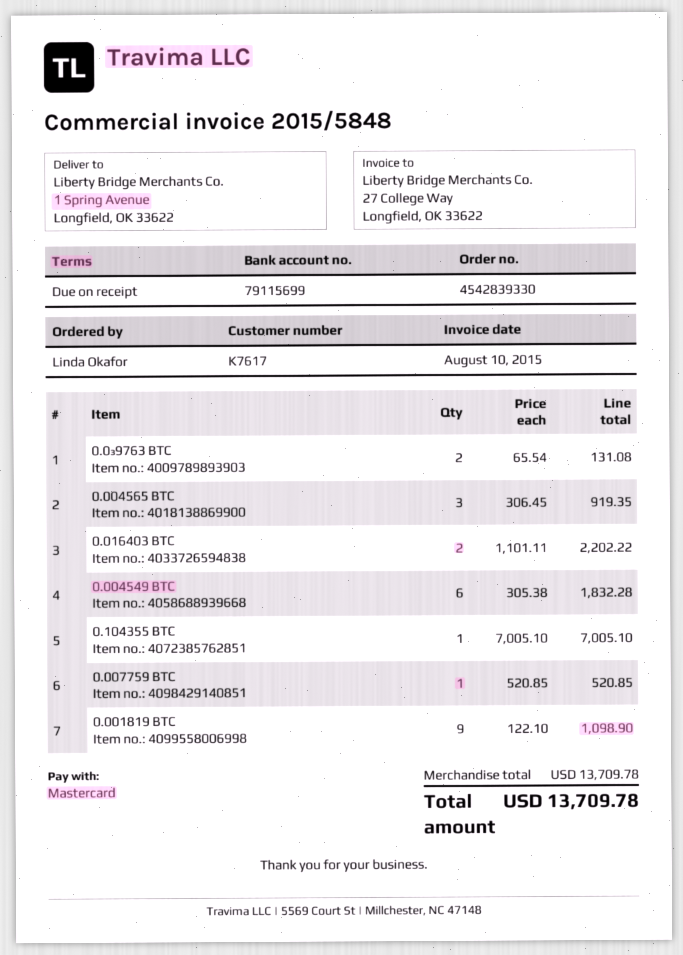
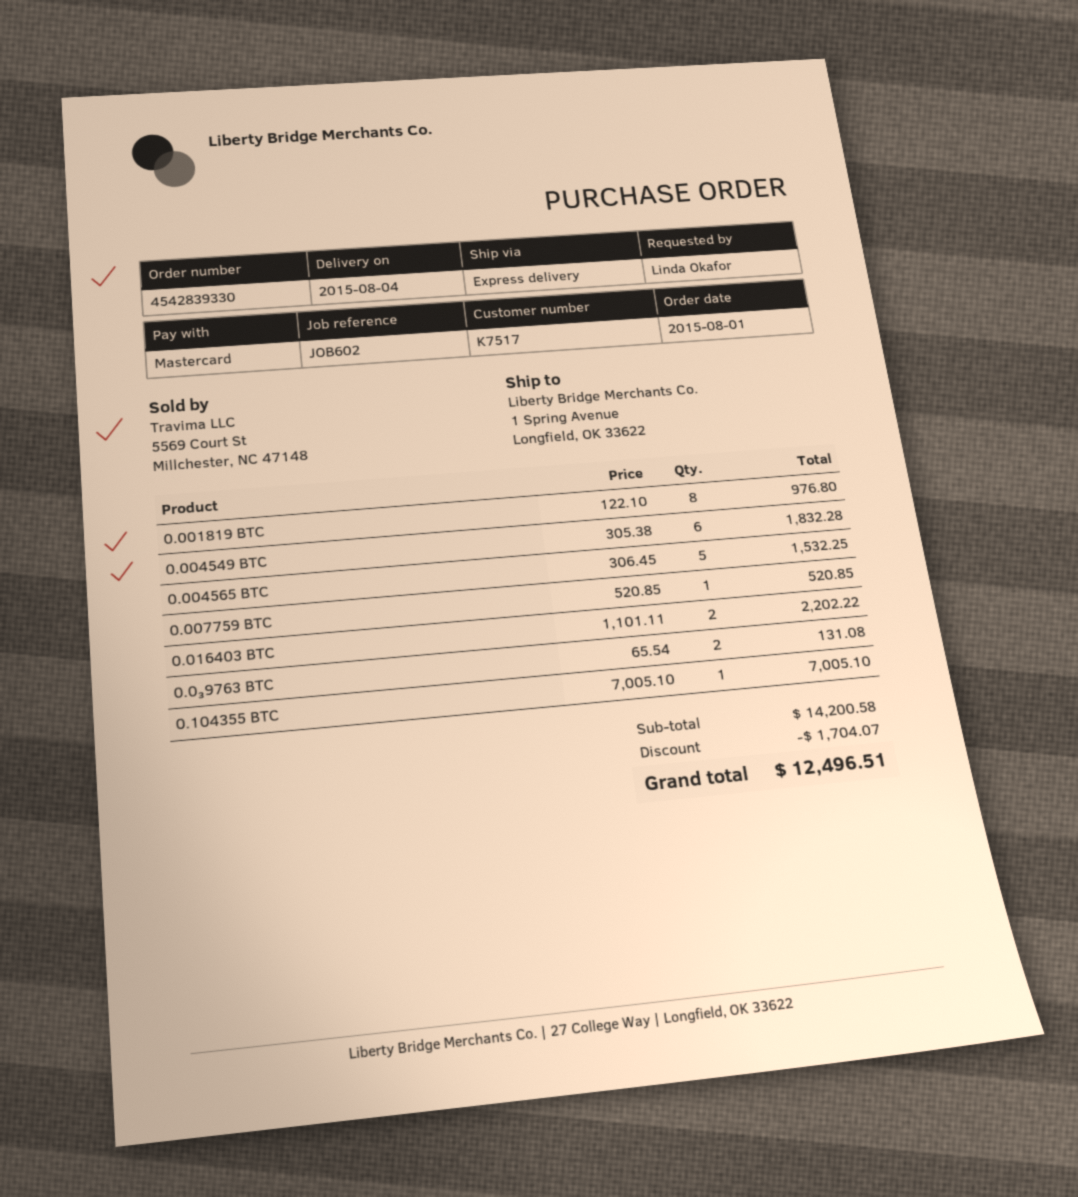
customer number: K7617 -> K7517
0.004565 BTC: 3 x 306.45 = 919.35 -> 5 x 306.45 = 1532.25
0.001819 BTC: 9 x 122.10 = 1098.90 -> 8 x 122.10 = 976.80
subtotal: 13709.78 -> 14200.58
discount: none -> 1704.07
total: 13709.78 -> 12496.51

